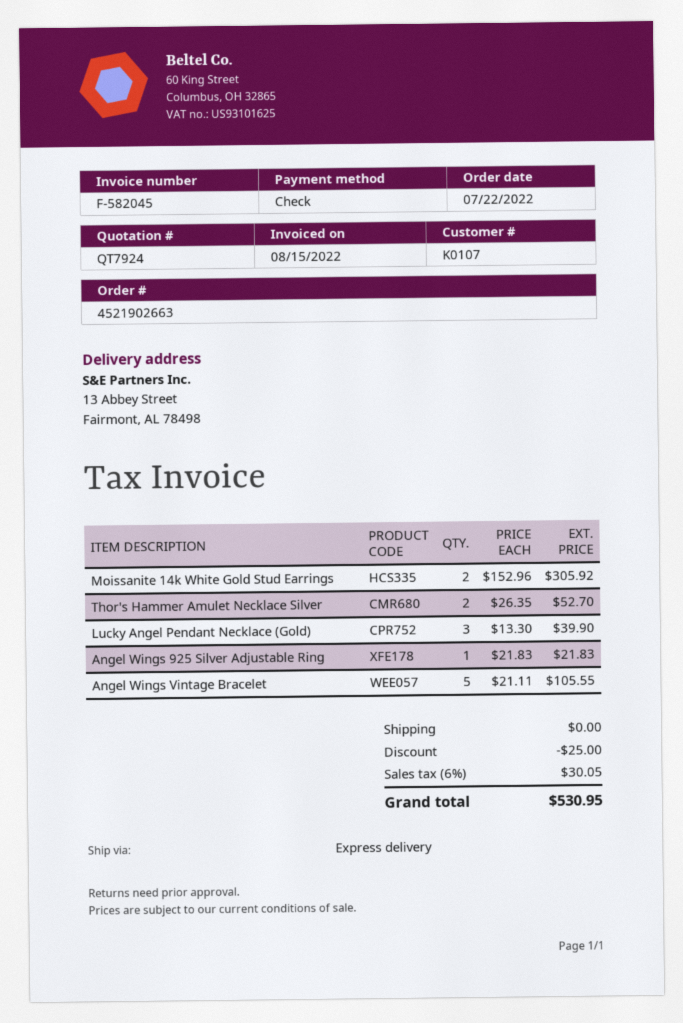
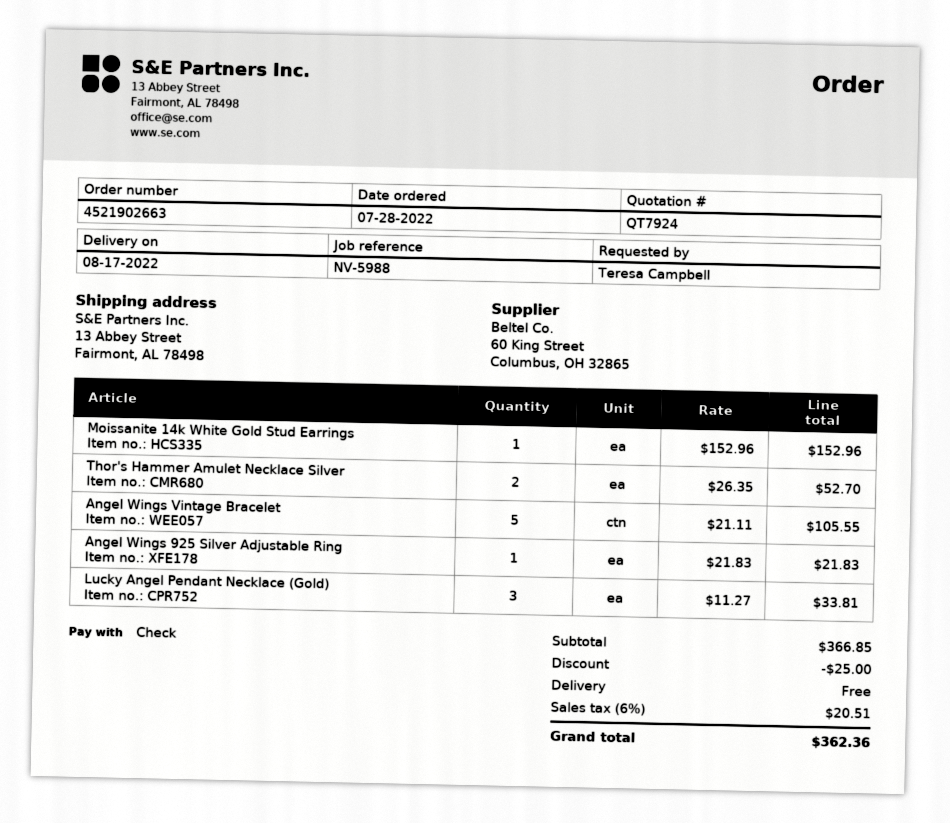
order date: 2022-07-22 -> 2022-07-28
Moissanite 14k White Gold Stud Earrings: 2 x 152.96 = 305.92 -> 1 x 152.96 = 152.96
Lucky Angel Pendant Necklace (Gold): 3 x 13.30 = 39.90 -> 3 x 11.27 = 33.81
tax: 6% = 30.05 -> 6% = 20.51
total: 530.95 -> 362.36

